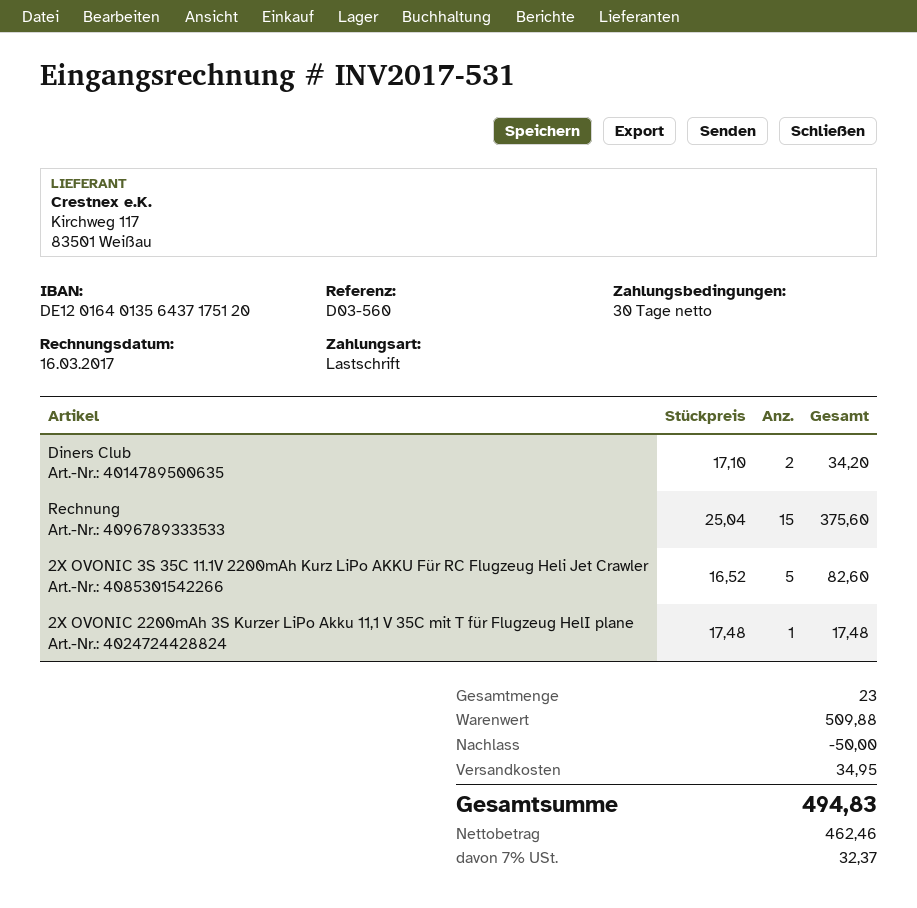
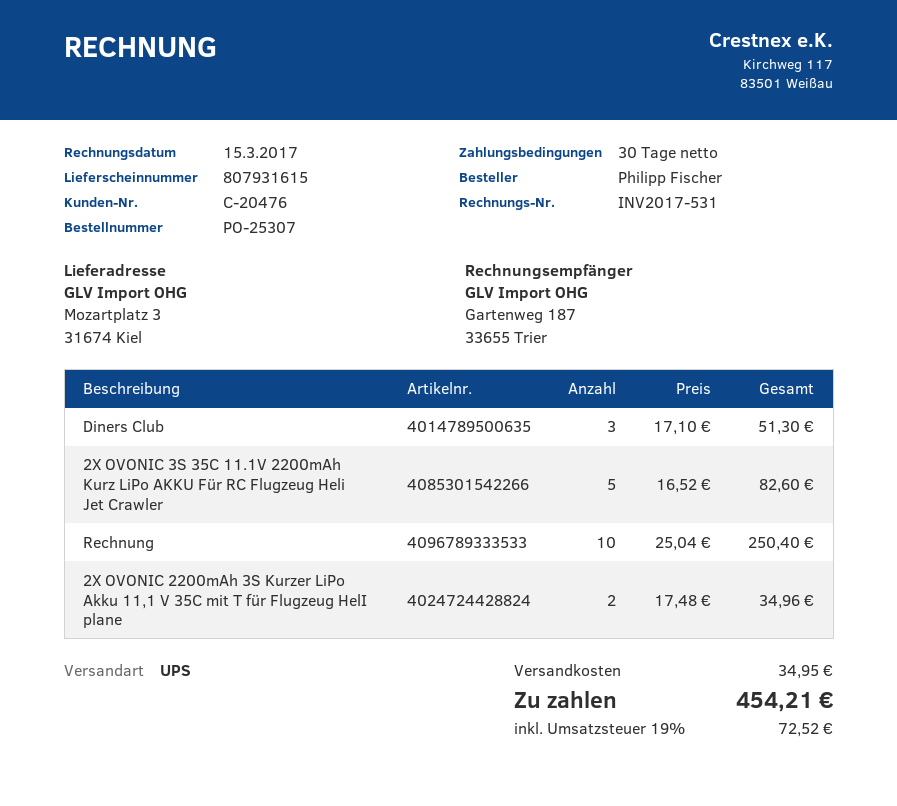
invoice date: 2017-03-16 -> 2017-03-15
Diners Club: 2 x 17.10 = 34.20 -> 3 x 17.10 = 51.30
Rechnung: 15 x 25.04 = 375.60 -> 10 x 25.04 = 250.40
2X OVONIC 2200mAh 3S Kurzer LiPo Akku 11,1 V 35C mit T für Flugzeug HelI plane: 1 x 17.48 = 17.48 -> 2 x 17.48 = 34.96
discount: 50.00 -> none
tax: 7% = 32.37 -> 19% = 72.52
total: 494.83 -> 454.21

